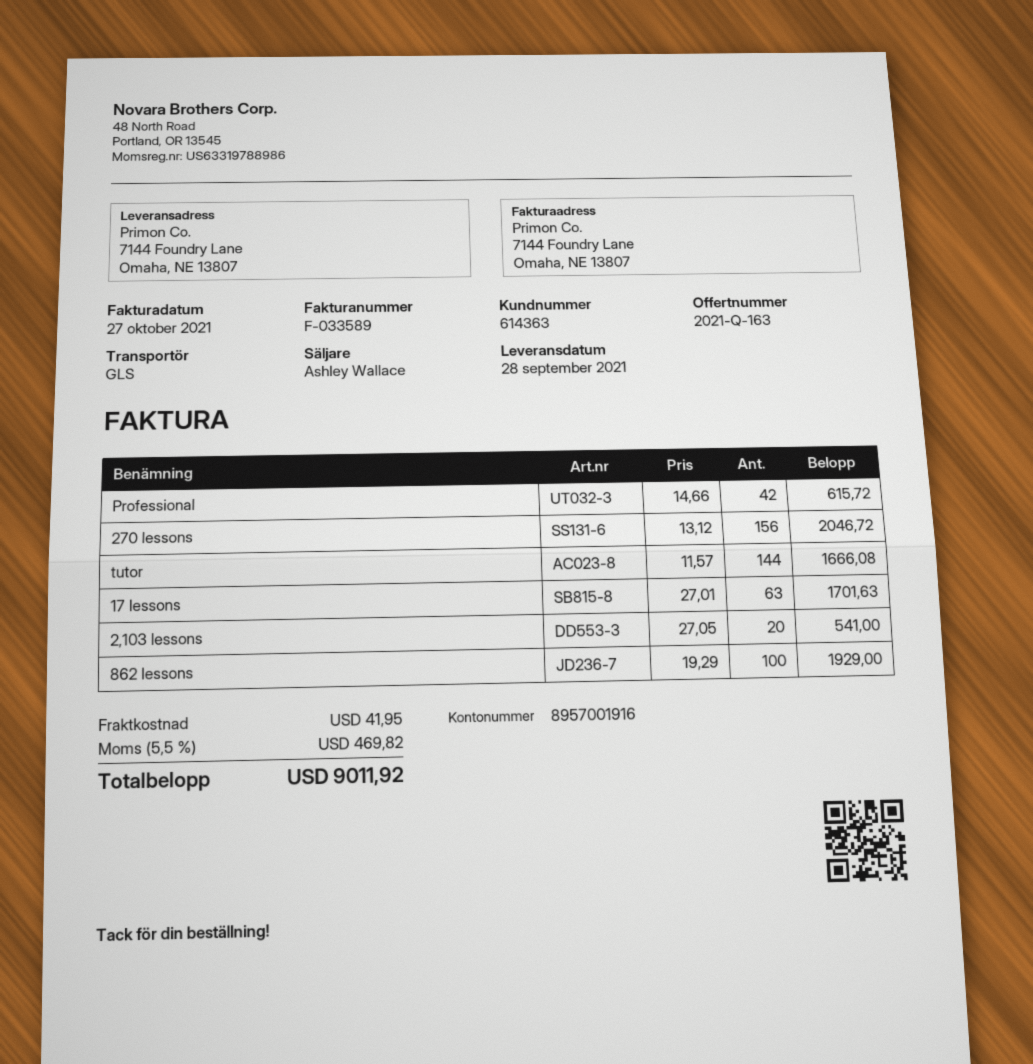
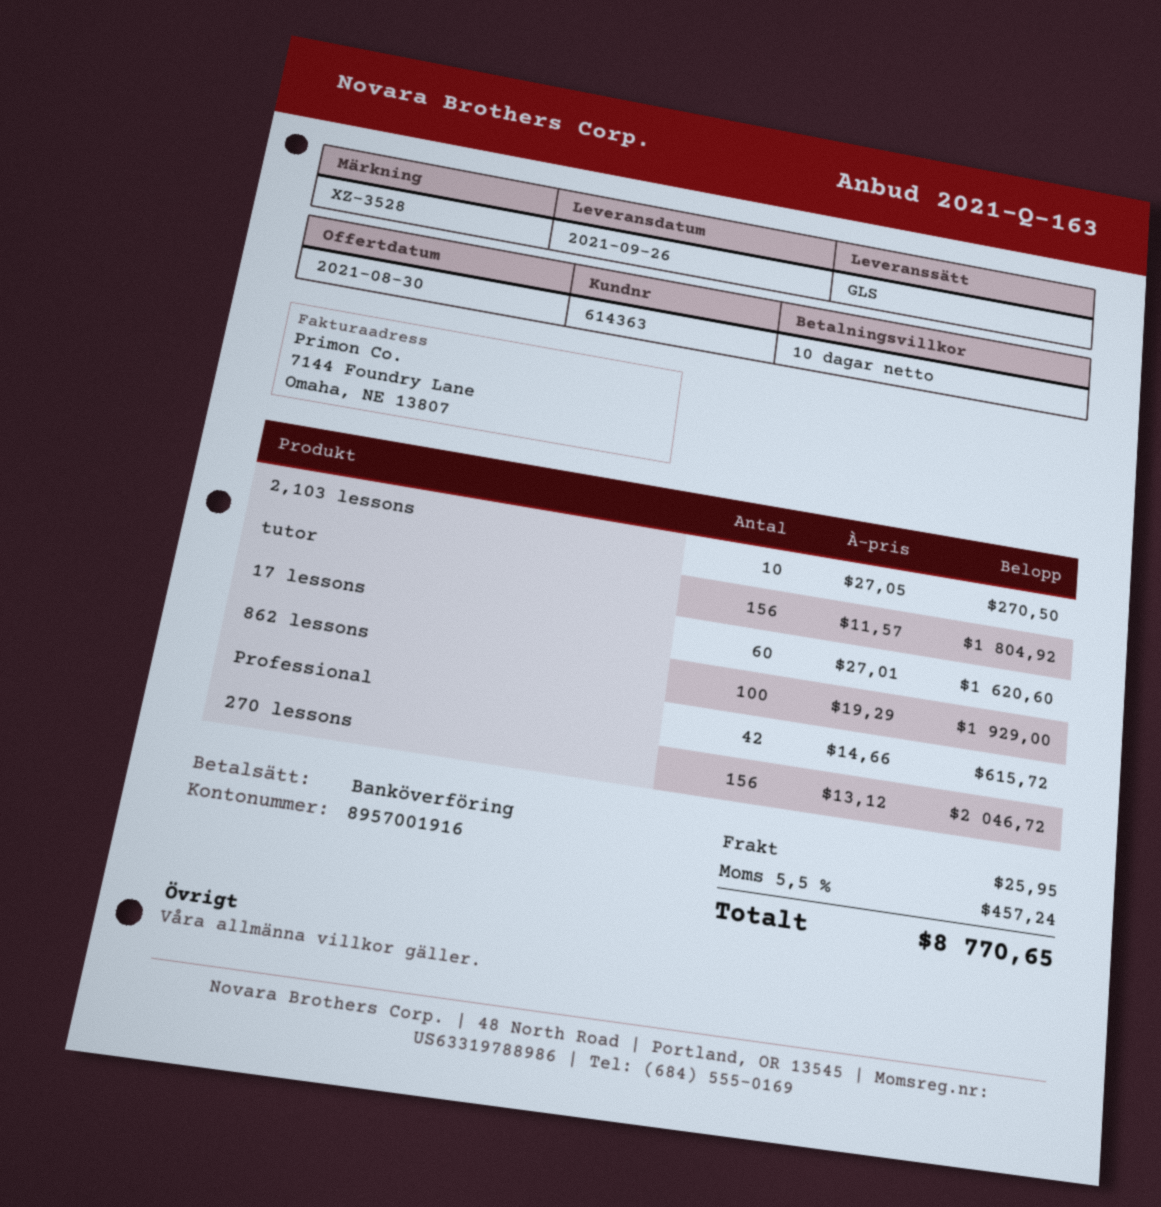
delivery date: 2021-09-28 -> 2021-09-26
tutor: 144 x 11.57 = 1666.08 -> 156 x 11.57 = 1804.92
17 lessons: 63 x 27.01 = 1701.63 -> 60 x 27.01 = 1620.60
2,103 lessons: 20 x 27.05 = 541.00 -> 10 x 27.05 = 270.50
shipping: 41.95 -> 25.95
tax: 5.5% = 469.82 -> 5.5% = 457.24
total: 9011.92 -> 8770.65

